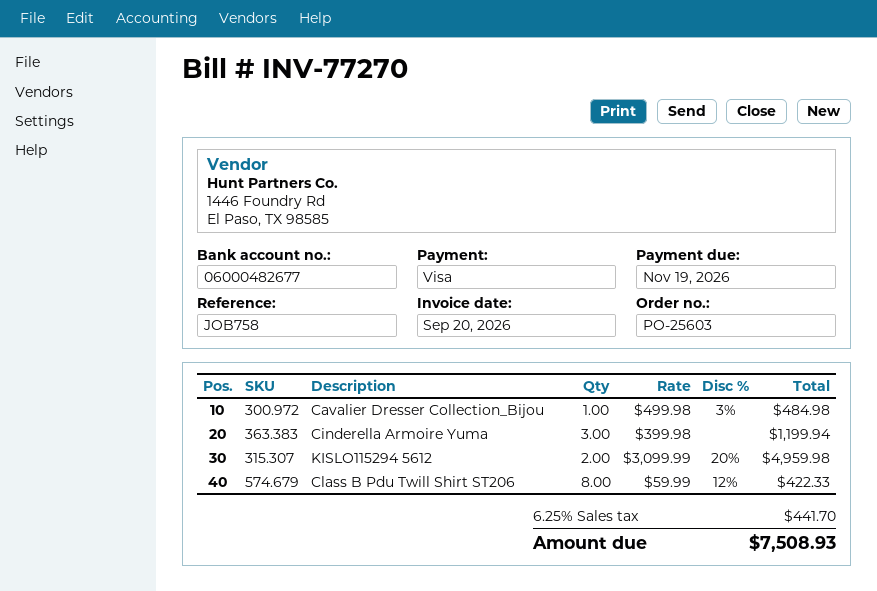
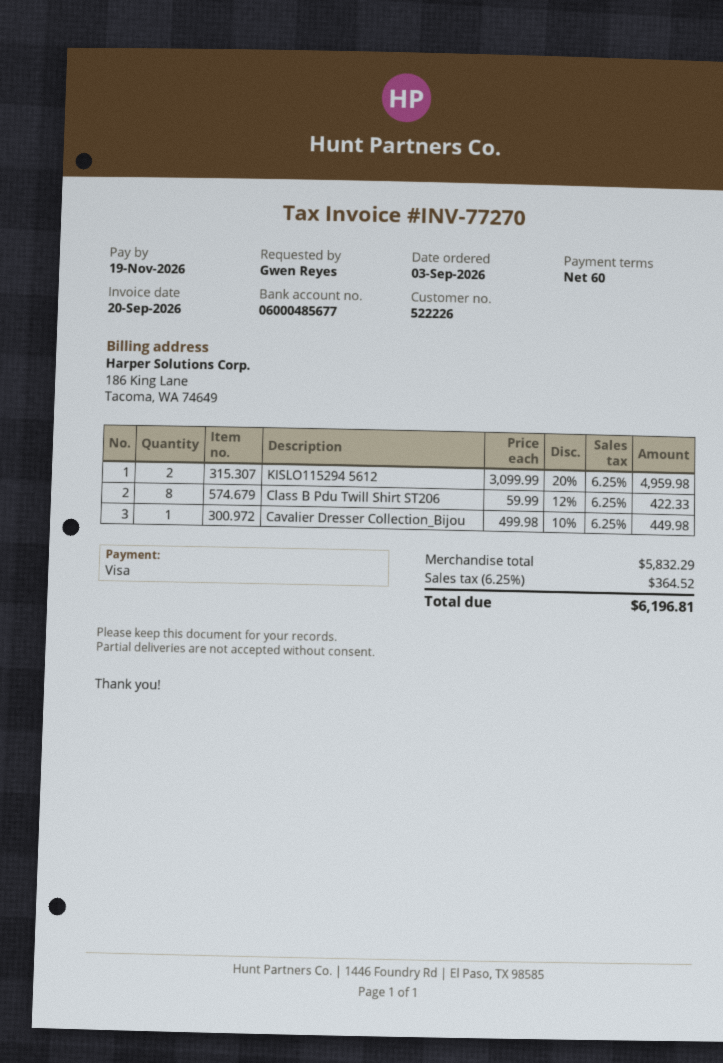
bank account: 06000482677 -> 06000485677
Cavalier Dresser Collection_Bijou: 1 x 499.98 - 3% = 484.98 -> 1 x 499.98 - 10% = 449.98
Cinderella Armoire Yuma: 3 x 399.98 = 1199.94 -> none
tax: 6.25% = 441.70 -> 6.25% = 364.52
total: 7508.93 -> 6196.81

